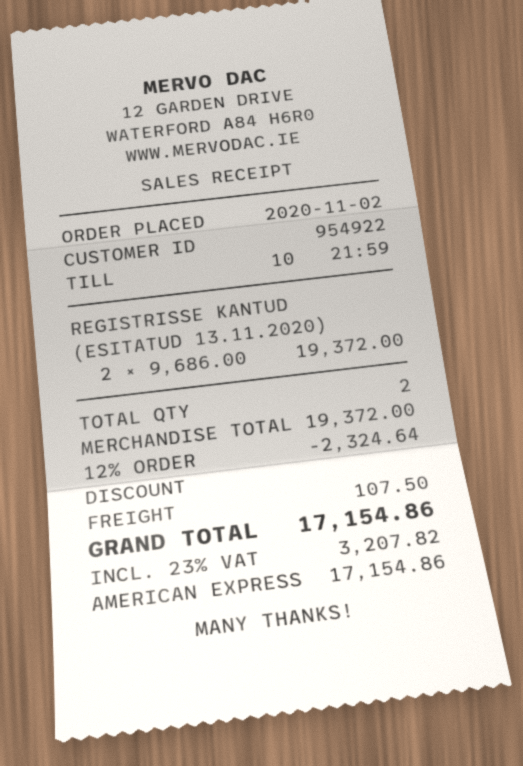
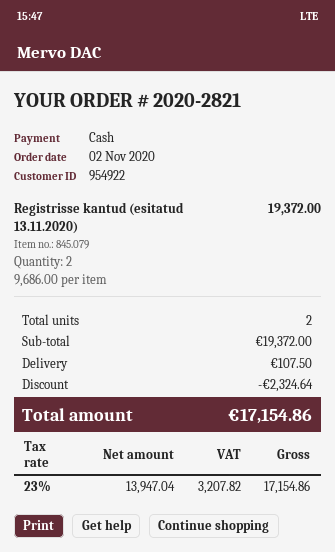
payment method: American Express -> cash

